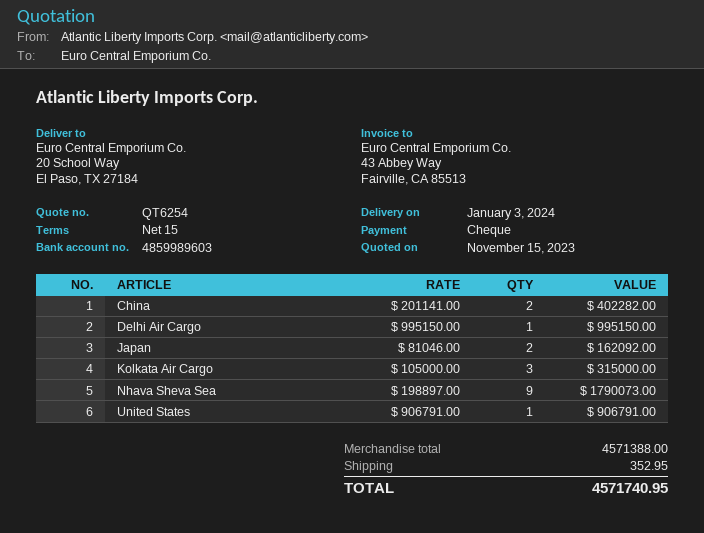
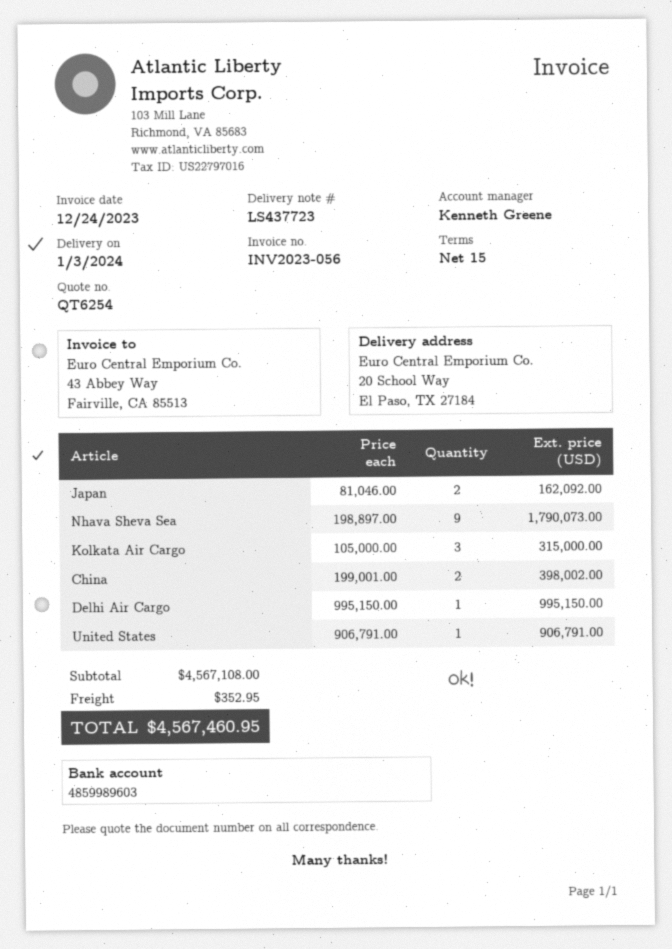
China: 2 x 201141.00 = 402282.00 -> 2 x 199001.00 = 398002.00
subtotal: 4571388.00 -> 4567108.00
total: 4571740.95 -> 4567460.95

